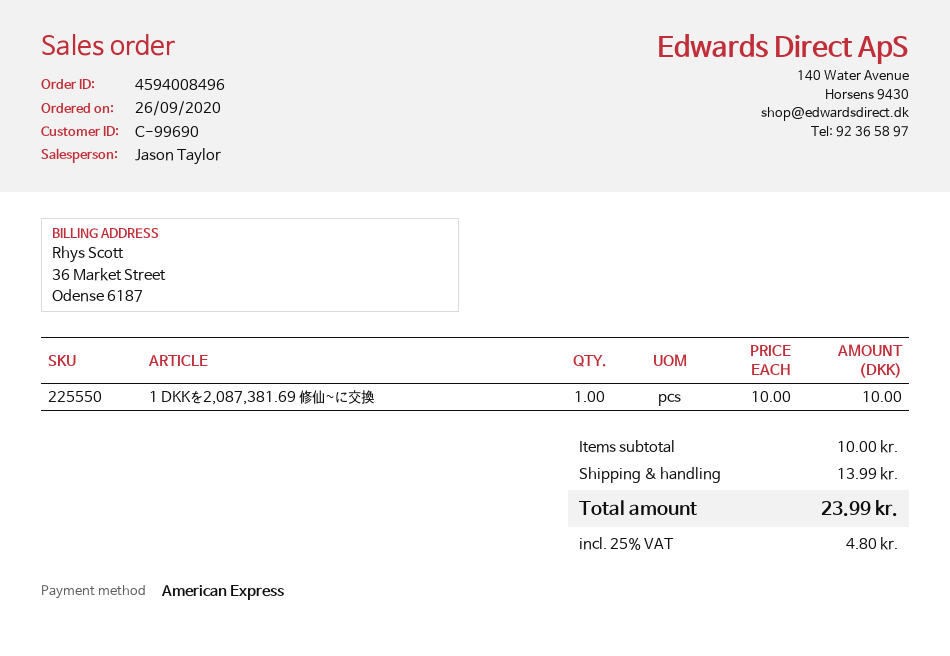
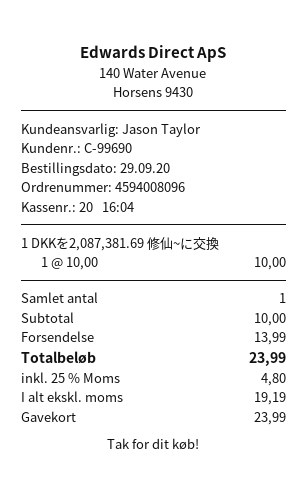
order number: 4594008496 -> 4594008096
order date: 2020-09-26 -> 2020-09-29
payment method: American Express -> gift card

